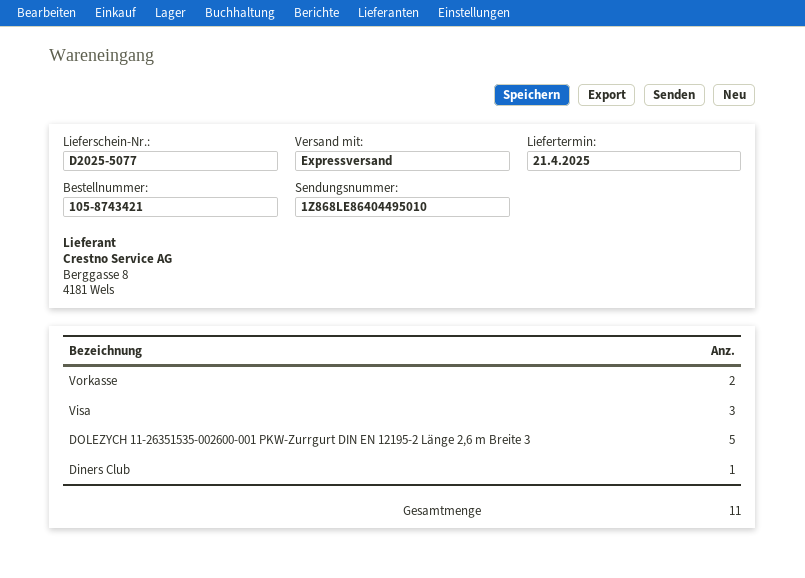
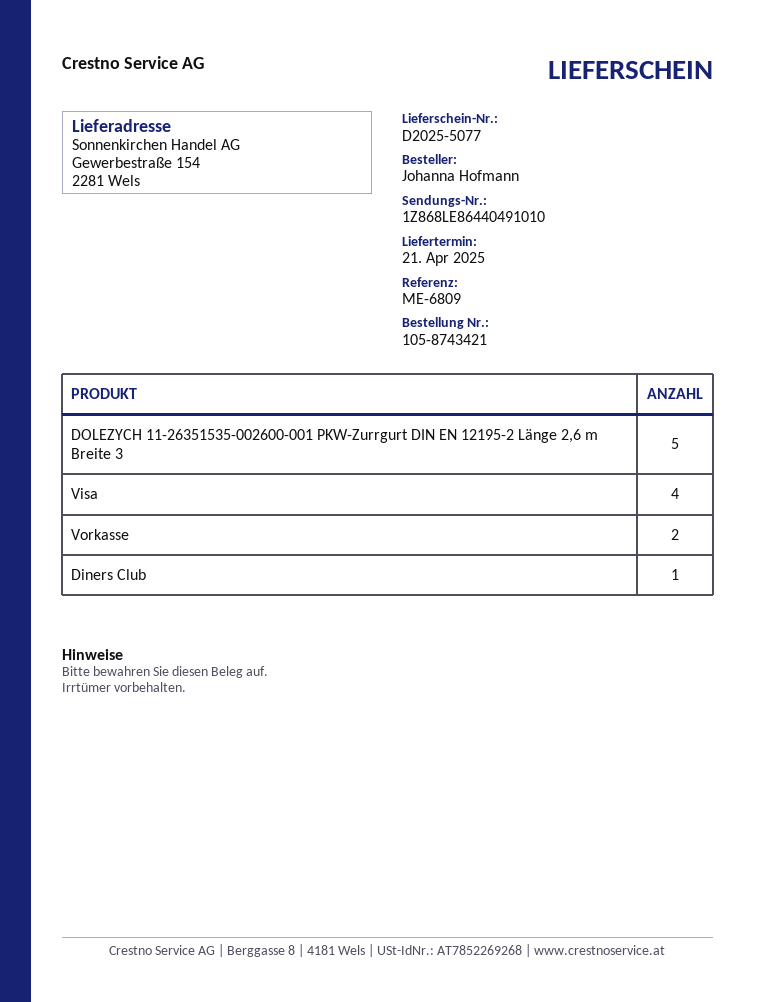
tracking number: 1Z868LE86404495010 -> 1Z868LE86440491010
Visa: 3 -> 4

